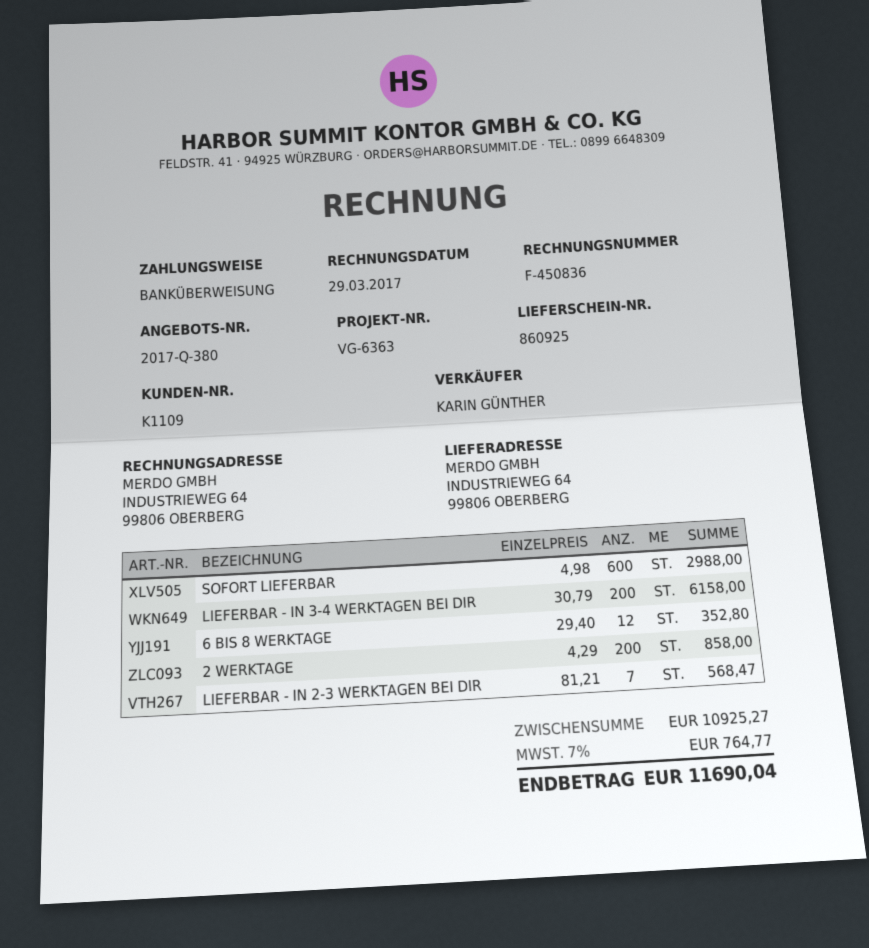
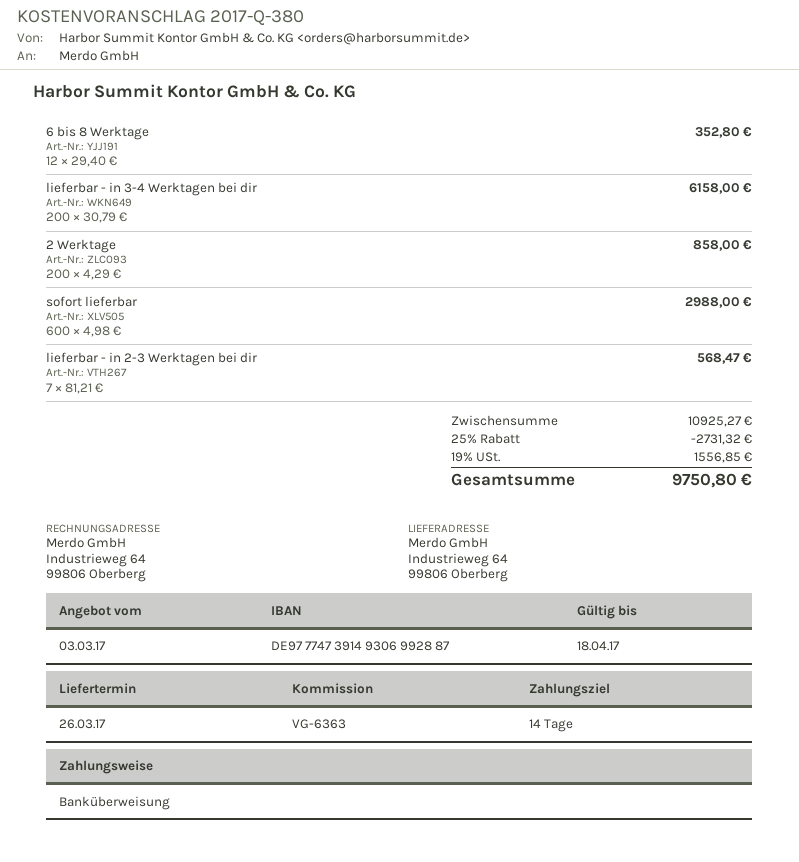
discount: none -> 25% = 2731.32
tax: 7% = 764.77 -> 19% = 1556.85
total: 11690.04 -> 9750.80

